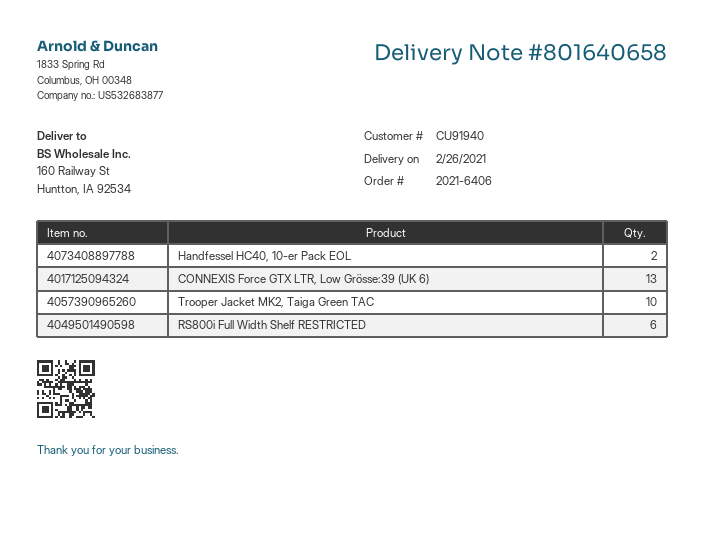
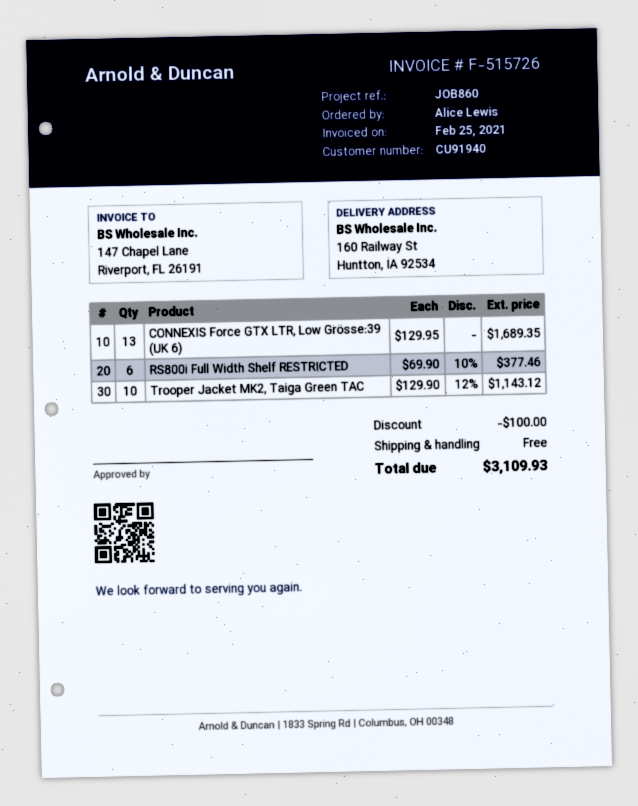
Handfessel HC40, 10-er Pack EOL: 2 -> none

